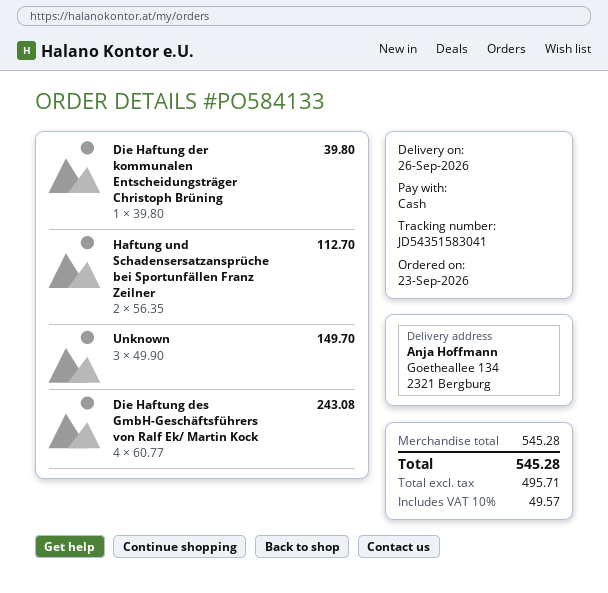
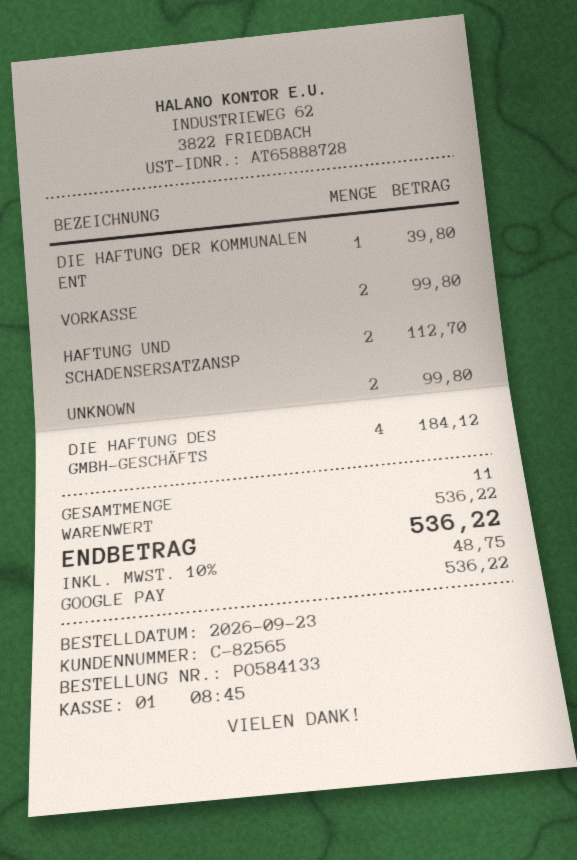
payment method: cash -> Google Pay
Unknown: 3 for 149.70 -> 2 for 99.80
Die Haftung des GmbH-Geschäftsführers von Ralf Ek/ Martin Kock: 4 for 243.08 -> 4 for 184.12
VORKASSE: none -> 2 for 99.80
subtotal: 545.28 -> 536.22
tax: 10% = 49.57 -> 10% = 48.75
total: 545.28 -> 536.22

